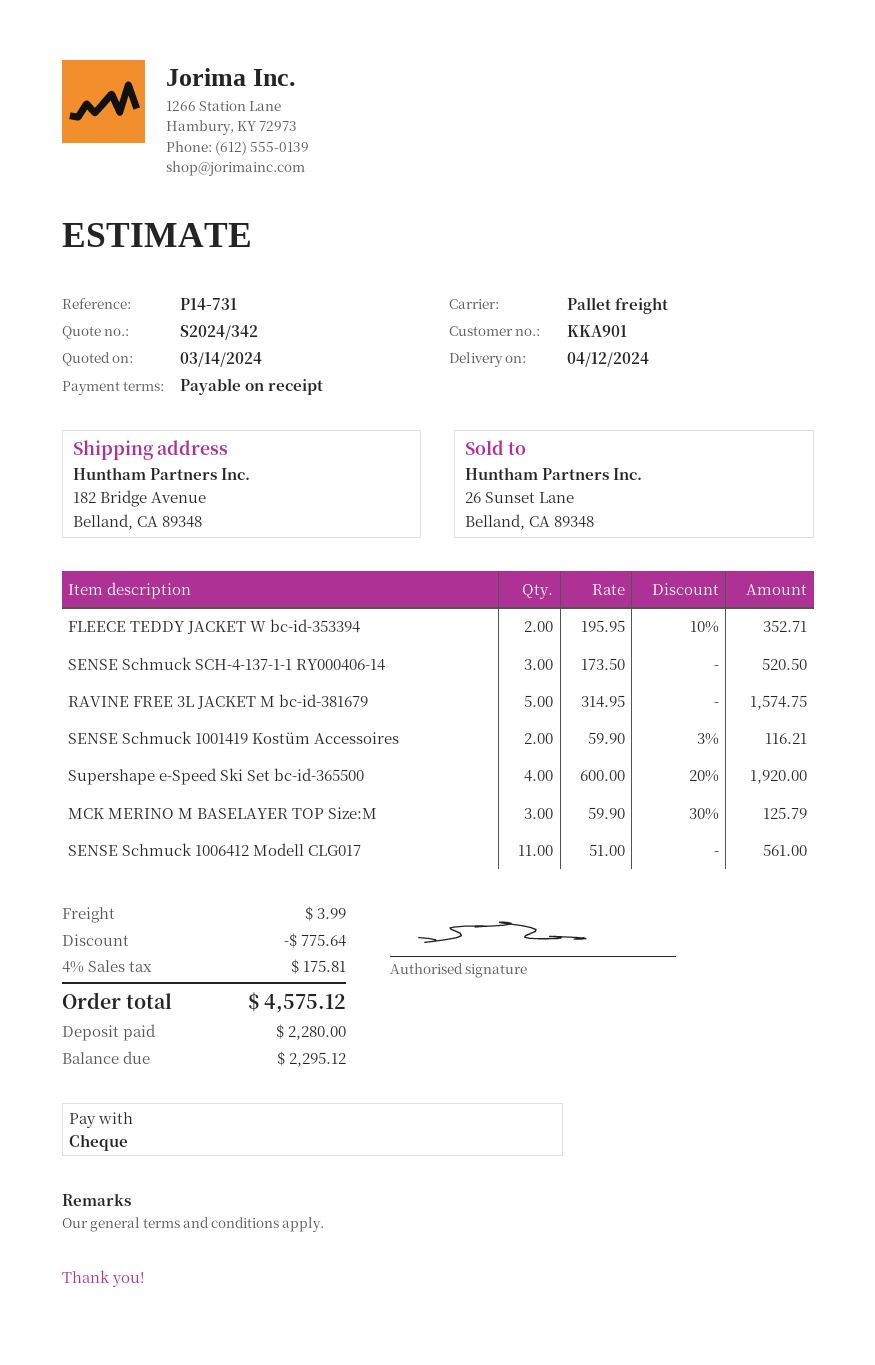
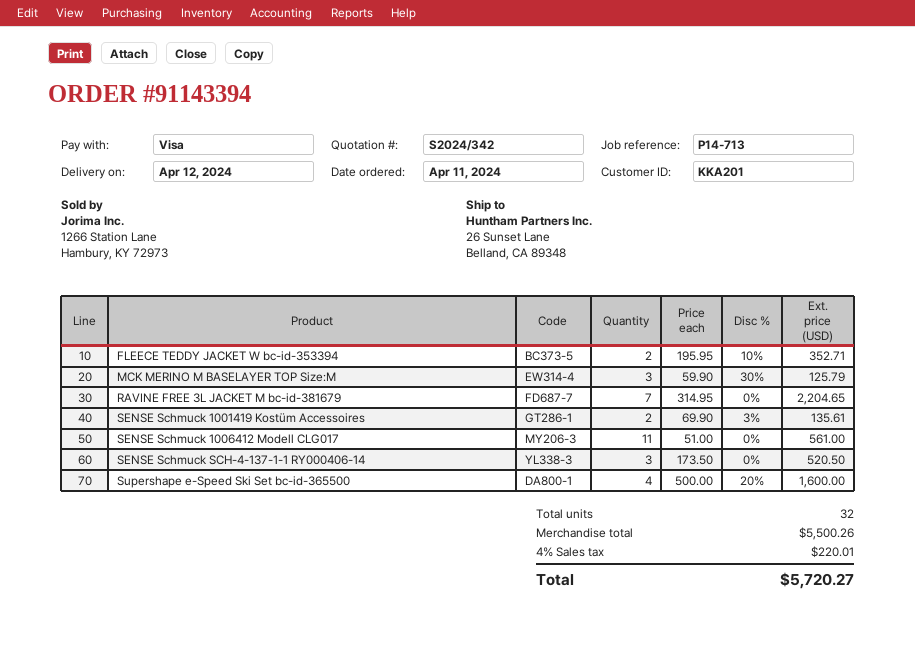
customer number: KKA901 -> KKA201
reference: P14-731 -> P14-713
payment method: cheque -> Visa
ship to: 182 Bridge Avenue, Belland, CA 89348 -> 26 Sunset Lane, Belland, CA 89348
RAVINE FREE 3L JACKET M bc-id-381679: 5 x 314.95 = 1574.75 -> 7 x 314.95 = 2204.65
SENSE Schmuck 1001419 Kostüm Accessoires: 2 x 59.90 - 3% = 116.21 -> 2 x 69.90 - 3% = 135.61
Supershape e-Speed Ski Set bc-id-365500: 4 x 600.00 - 20% = 1920.00 -> 4 x 500.00 - 20% = 1600.00
discount: 775.64 -> none
shipping: 3.99 -> none
tax: 4% = 175.81 -> 4% = 220.01
total: 4575.12 -> 5720.27

